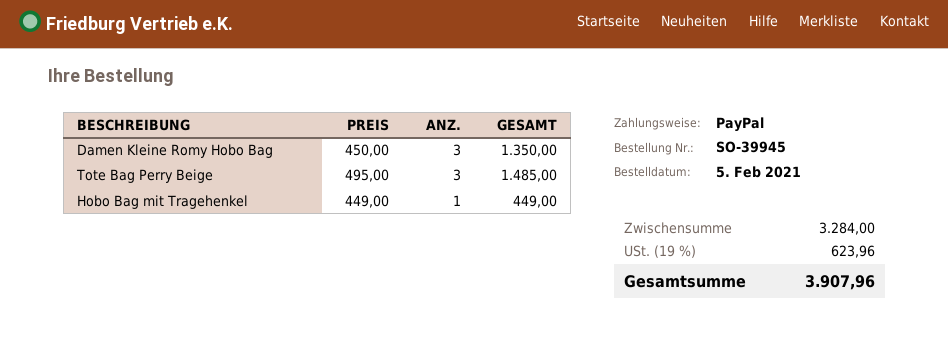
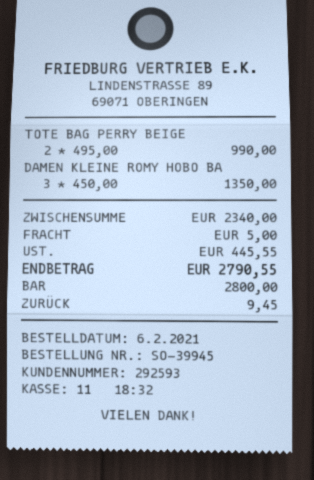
order date: 2021-02-05 -> 2021-02-06
payment method: PayPal -> cash
Tote Bag Perry Beige: 3 x 495.00 = 1485.00 -> 2 x 495.00 = 990.00
Hobo Bag mit Tragehenkel: 1 x 449.00 = 449.00 -> none
subtotal: 3284.00 -> 2340.00
shipping: none -> 5.00
tax: 623.96 -> 445.55
total: 3907.96 -> 2790.55

